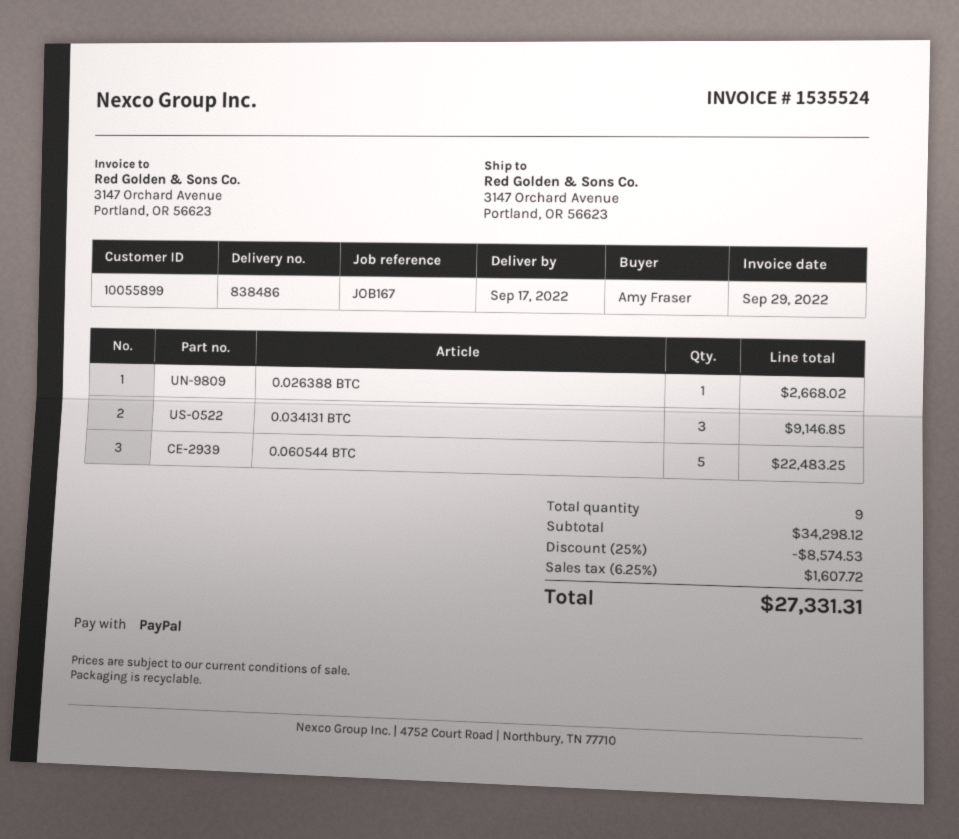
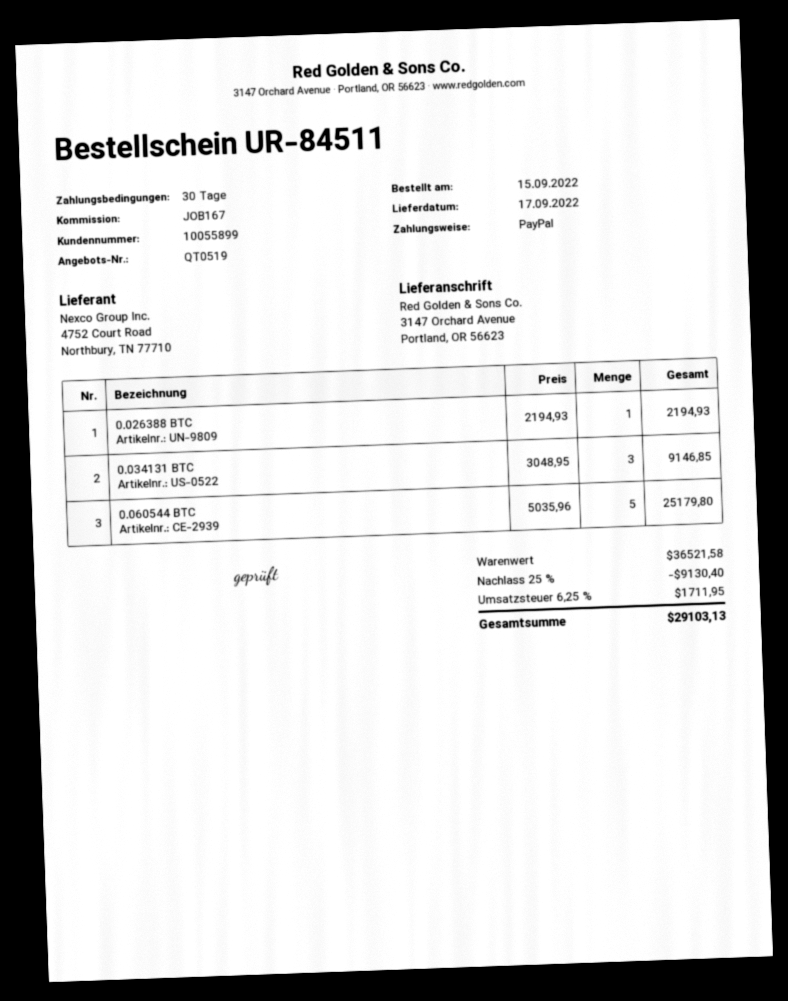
0.026388 BTC: 1 for 2668.02 -> 1 for 2194.93
0.060544 BTC: 5 for 22483.25 -> 5 for 25179.80
subtotal: 34298.12 -> 36521.58
discount: 25% = 8574.53 -> 25% = 9130.40
tax: 6.25% = 1607.72 -> 6.25% = 1711.95
total: 27331.31 -> 29103.13

